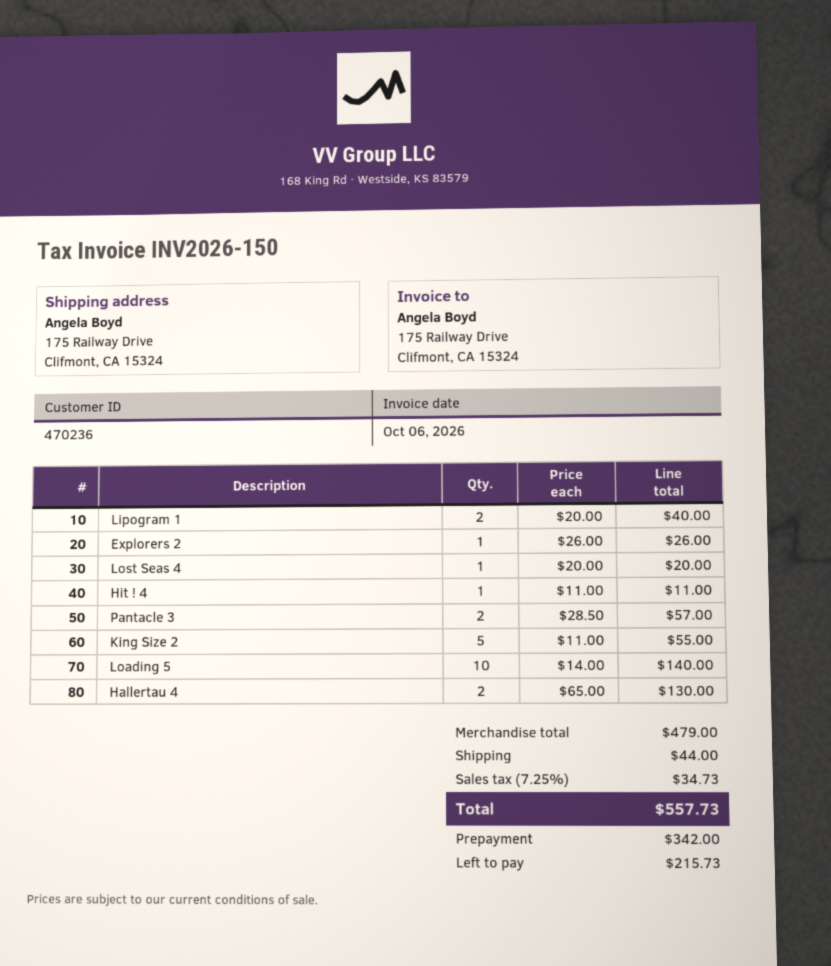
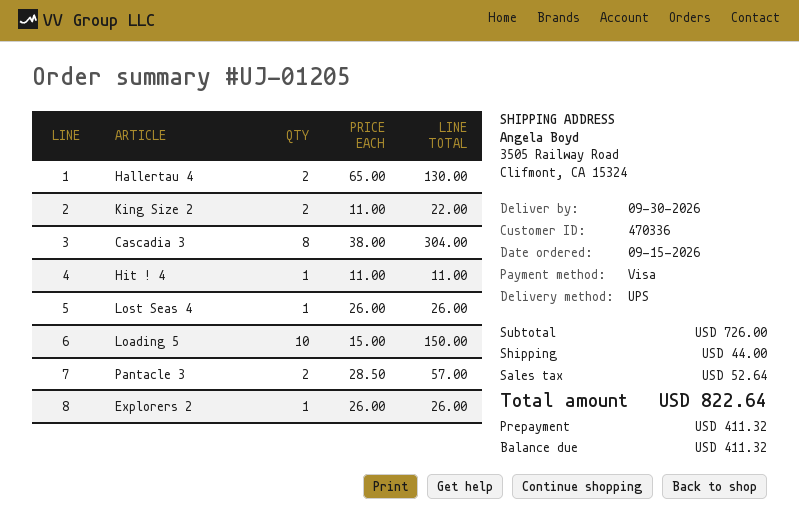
customer number: 470236 -> 470336
ship to: 175 Railway Drive, Clifmont, CA 15324 -> 3505 Railway Road, Clifmont, CA 15324
Lipogram 1: 2 x 20.00 = 40.00 -> none
Lost Seas 4: 1 x 20.00 = 20.00 -> 1 x 26.00 = 26.00
King Size 2: 5 x 11.00 = 55.00 -> 2 x 11.00 = 22.00
Loading 5: 10 x 14.00 = 140.00 -> 10 x 15.00 = 150.00
Cascadia 3: none -> 8 x 38.00 = 304.00
subtotal: 479.00 -> 726.00
tax: 34.73 -> 52.64
total: 557.73 -> 822.64
deposit: 342.00 -> 411.32
balance: 215.73 -> 411.32

